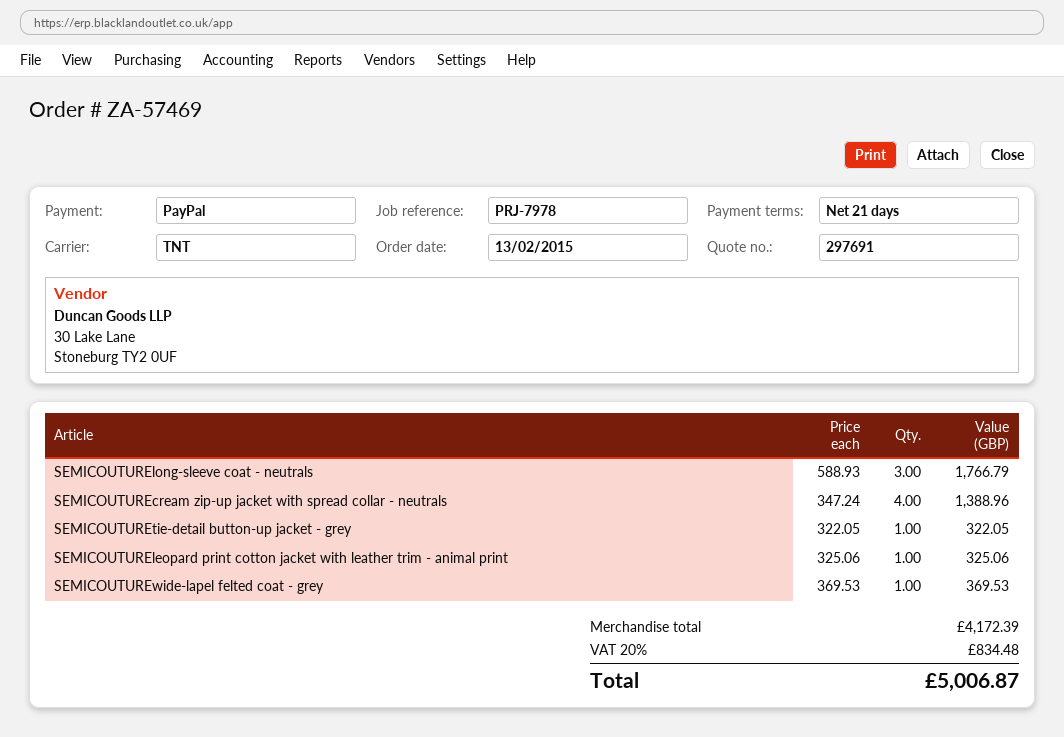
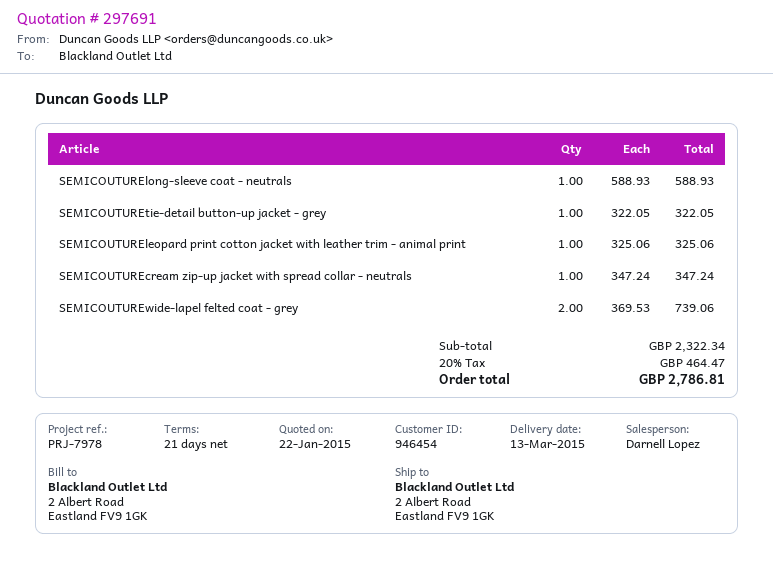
SEMICOUTURElong-sleeve coat - neutrals: 3 x 588.93 = 1766.79 -> 1 x 588.93 = 588.93
SEMICOUTUREcream zip-up jacket with spread collar - neutrals: 4 x 347.24 = 1388.96 -> 1 x 347.24 = 347.24
SEMICOUTUREwide-lapel felted coat - grey: 1 x 369.53 = 369.53 -> 2 x 369.53 = 739.06
subtotal: 4172.39 -> 2322.34
tax: 20% = 834.48 -> 20% = 464.47
total: 5006.87 -> 2786.81

